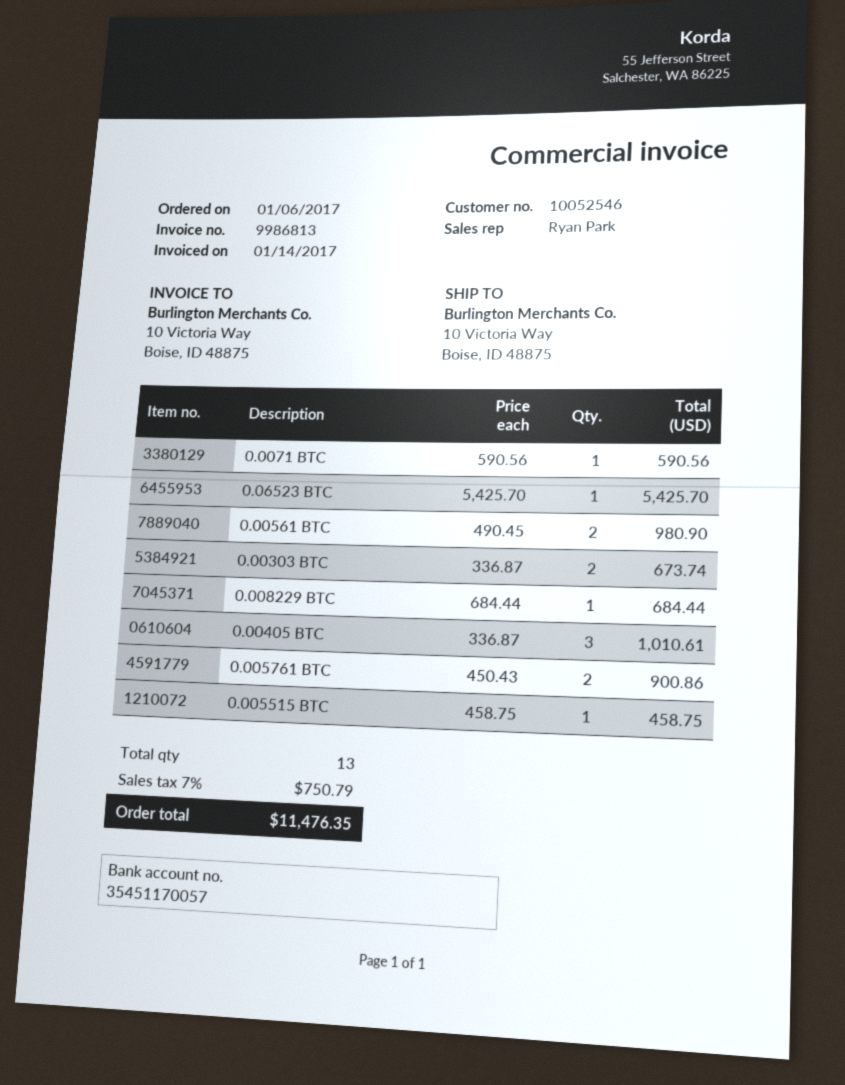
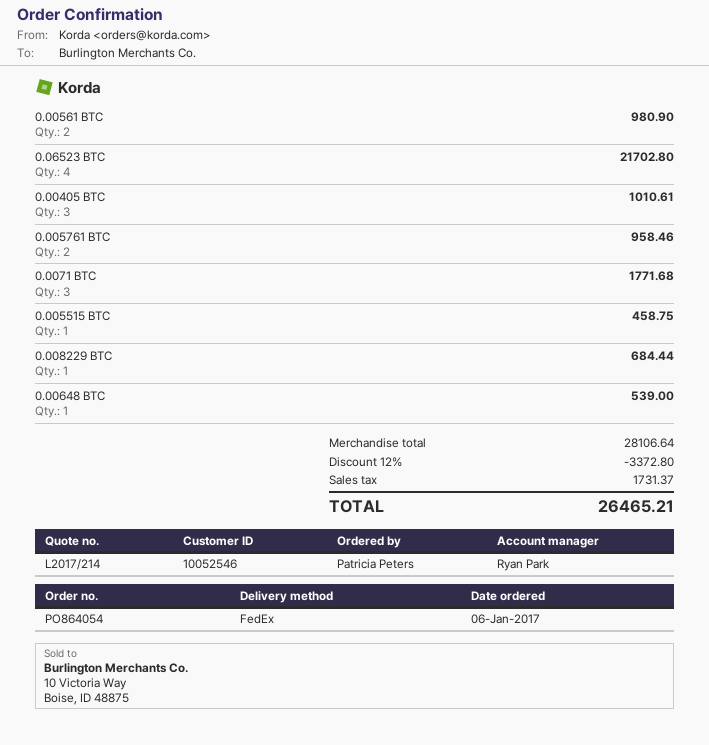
0.0071 BTC: 1 for 590.56 -> 3 for 1771.68
0.06523 BTC: 1 for 5425.70 -> 4 for 21702.80
0.00303 BTC: 2 for 673.74 -> none
0.005761 BTC: 2 for 900.86 -> 2 for 958.46
0.00648 BTC: none -> 1 for 539.00
discount: none -> 12% = 3372.80
tax: 750.79 -> 1731.37
total: 11476.35 -> 26465.21

